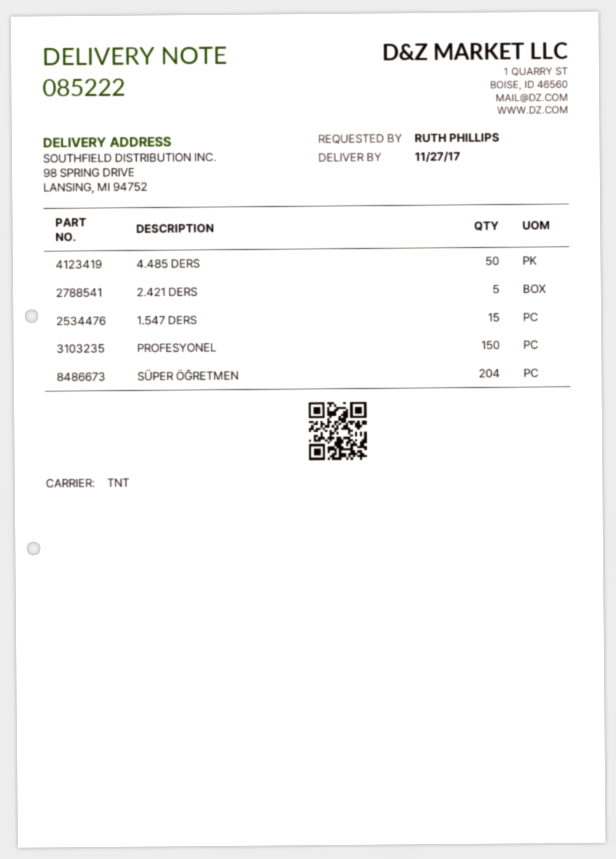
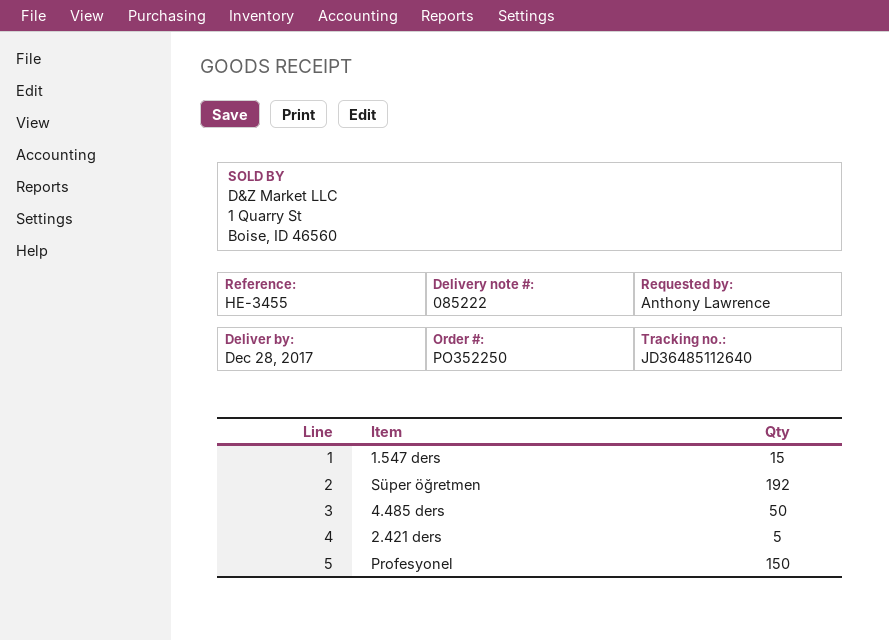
delivery date: 2017-11-27 -> 2017-12-28
ordered by: RUTH PHILLIPS -> Anthony Lawrence
SÜPER ÖĞRETMEN: 204 -> 192

